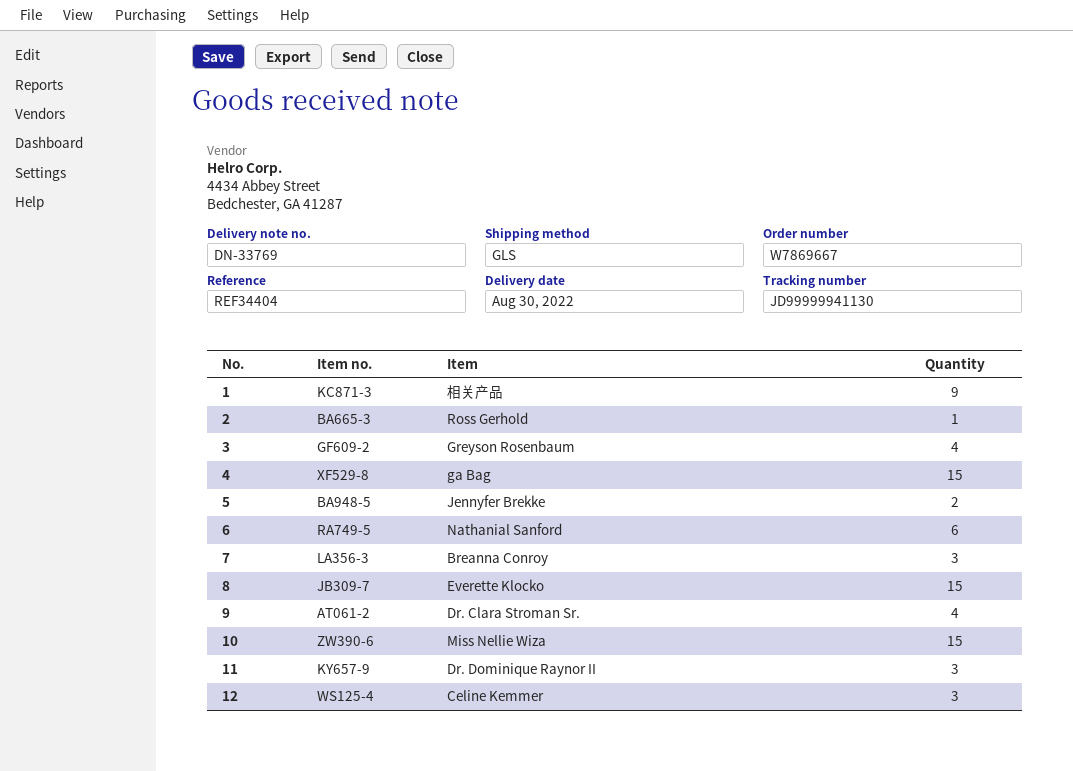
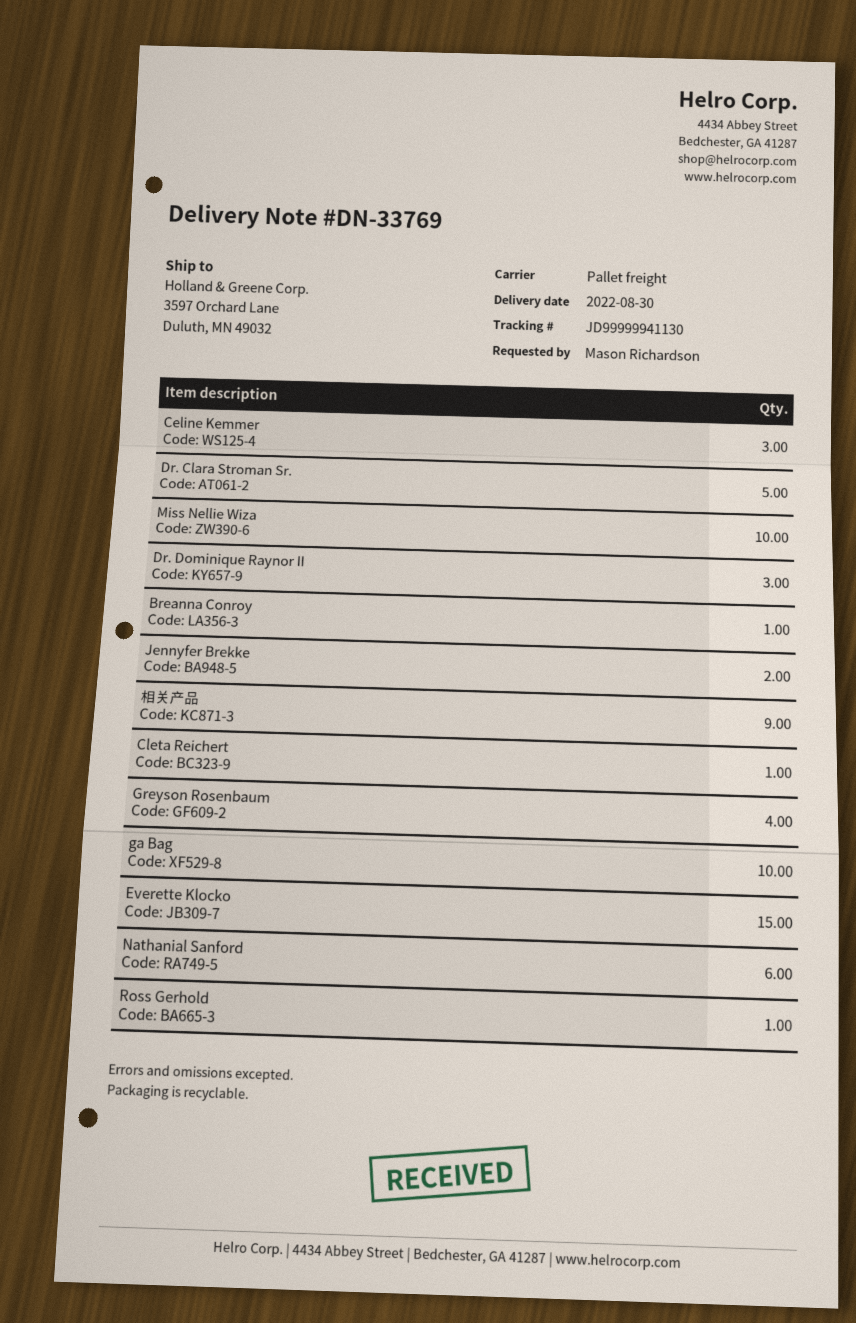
shipping method: GLS -> pallet freight
ga Bag: 15 -> 10
Breanna Conroy: 3 -> 1
Dr. Clara Stroman Sr.: 4 -> 5
Miss Nellie Wiza: 15 -> 10
Cleta Reichert: none -> 1

